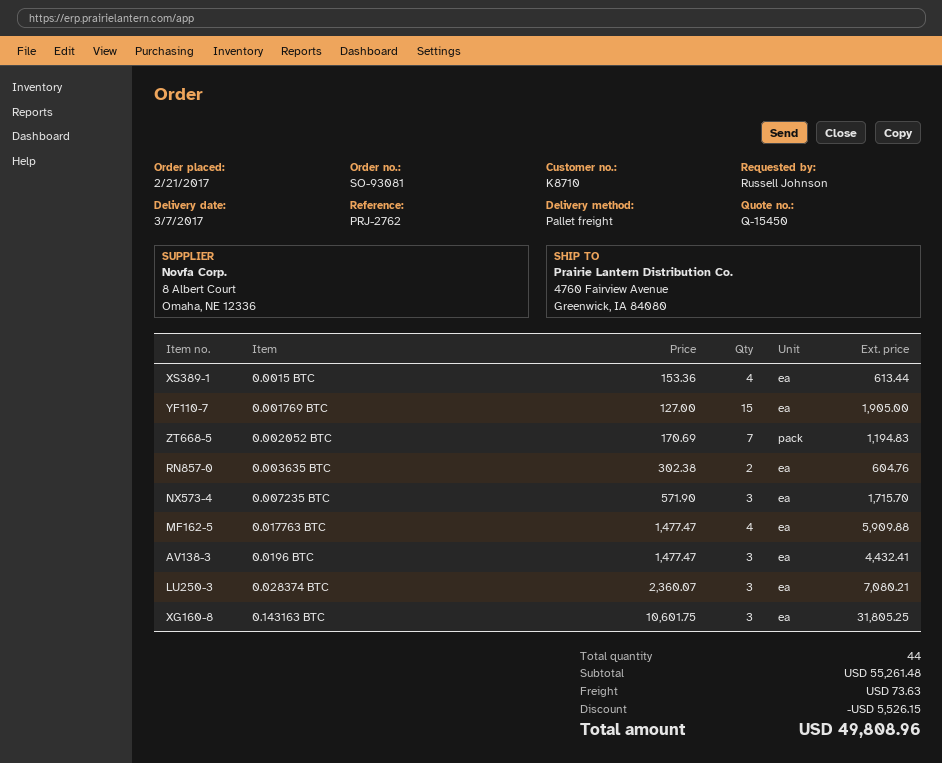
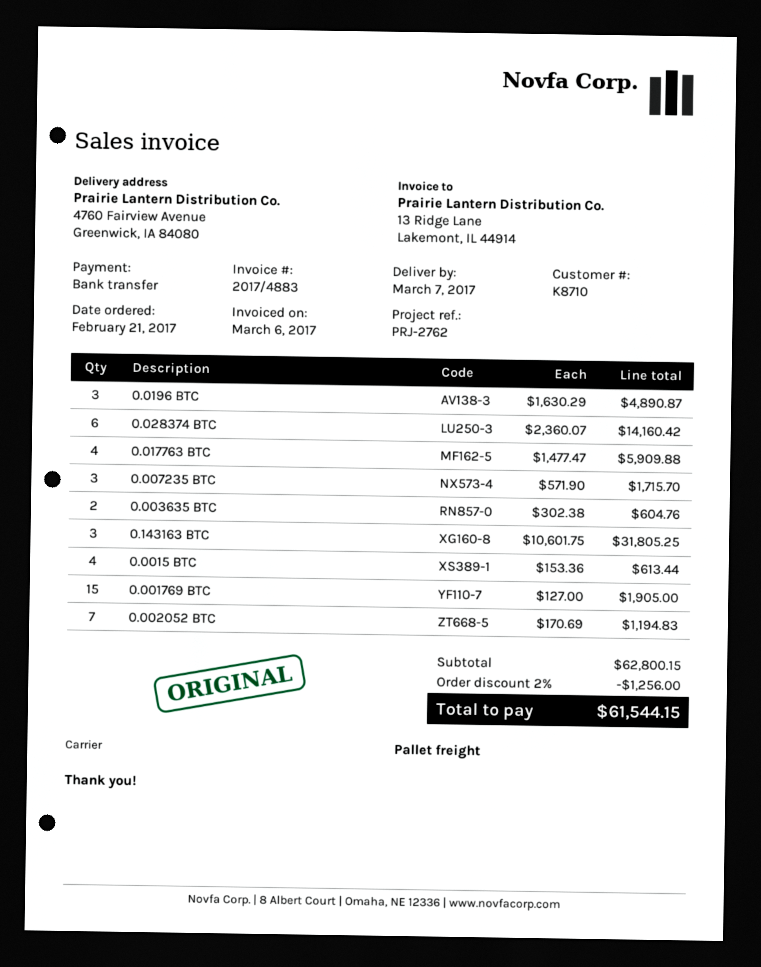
0.0196 BTC: 3 x 1477.47 = 4432.41 -> 3 x 1630.29 = 4890.87
0.028374 BTC: 3 x 2360.07 = 7080.21 -> 6 x 2360.07 = 14160.42
subtotal: 55261.48 -> 62800.15
discount: 5526.15 -> 1256.00
shipping: 73.63 -> none
total: 49808.96 -> 61544.15

